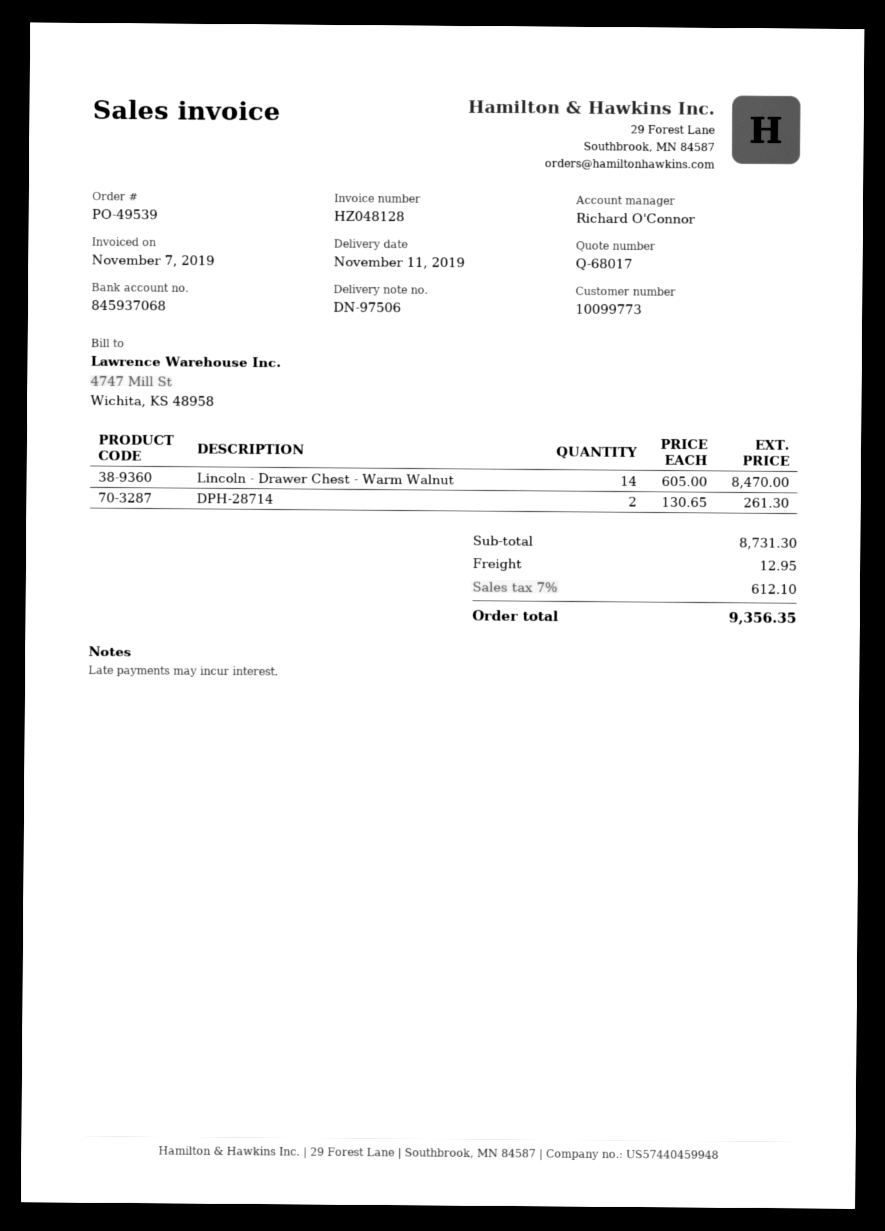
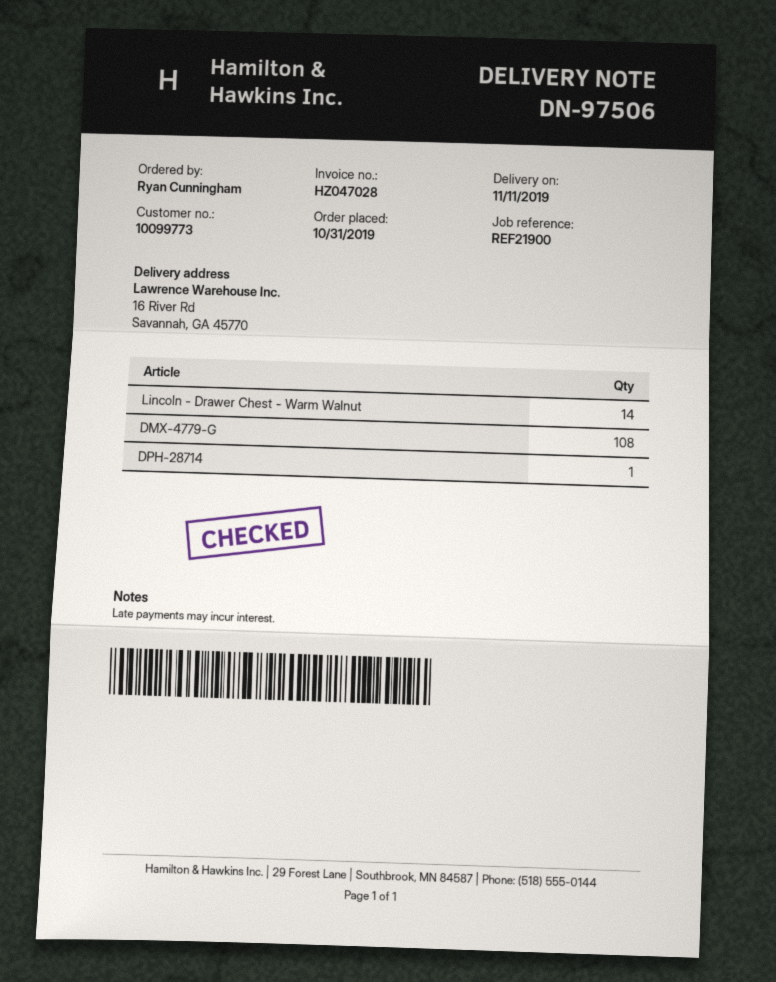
invoice number: HZ048128 -> HZ047028
DPH-28714: 2 -> 1
DMX-4779-G: none -> 108

